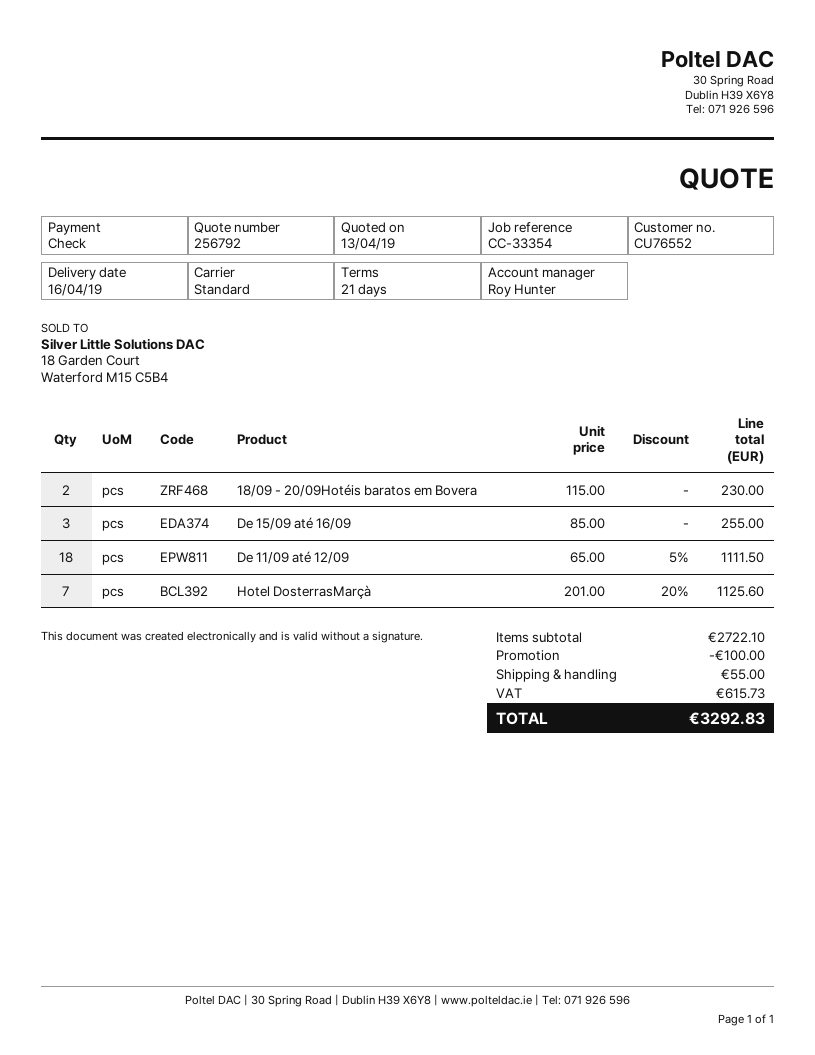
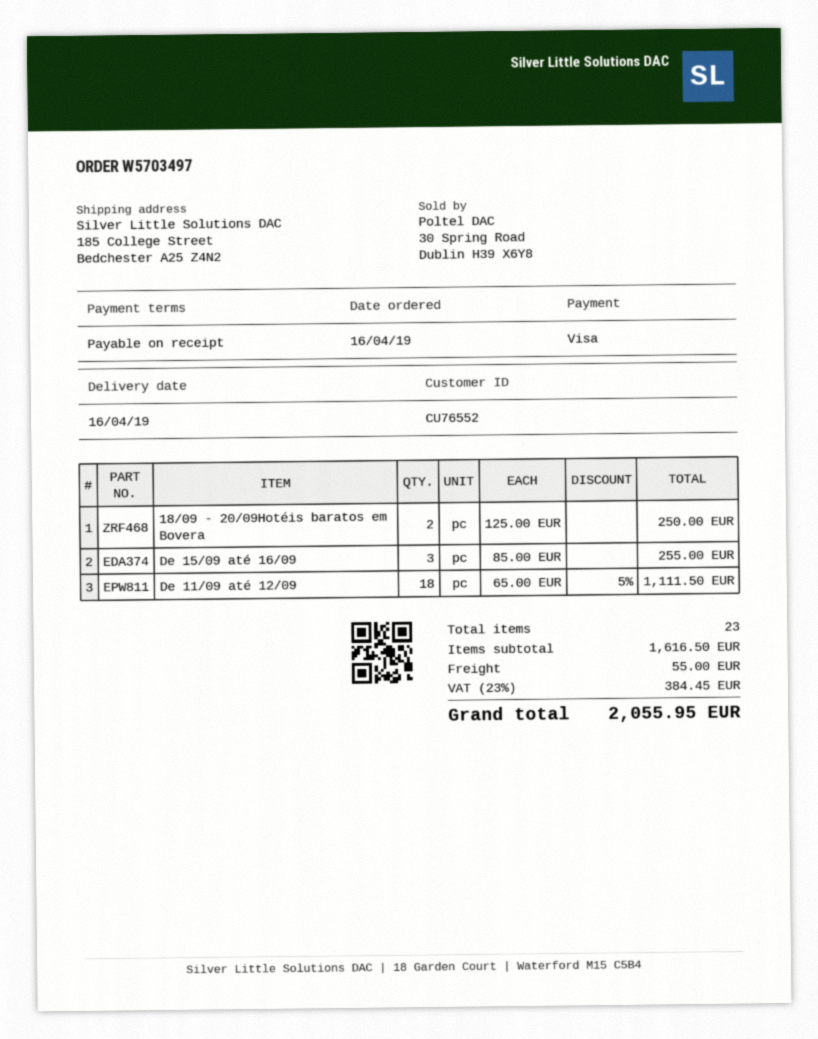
payment terms: 21 days -> on receipt
payment method: cheque -> Visa
18/09 - 20/09Hotéis baratos em Bovera: 2 x 115.00 = 230.00 -> 2 x 125.00 = 250.00
Hotel DosterrasMarçà: 7 x 201.00 - 20% = 1125.60 -> none
subtotal: 2722.10 -> 1616.50
discount: 100.00 -> none
tax: 615.73 -> 384.45
total: 3292.83 -> 2055.95

